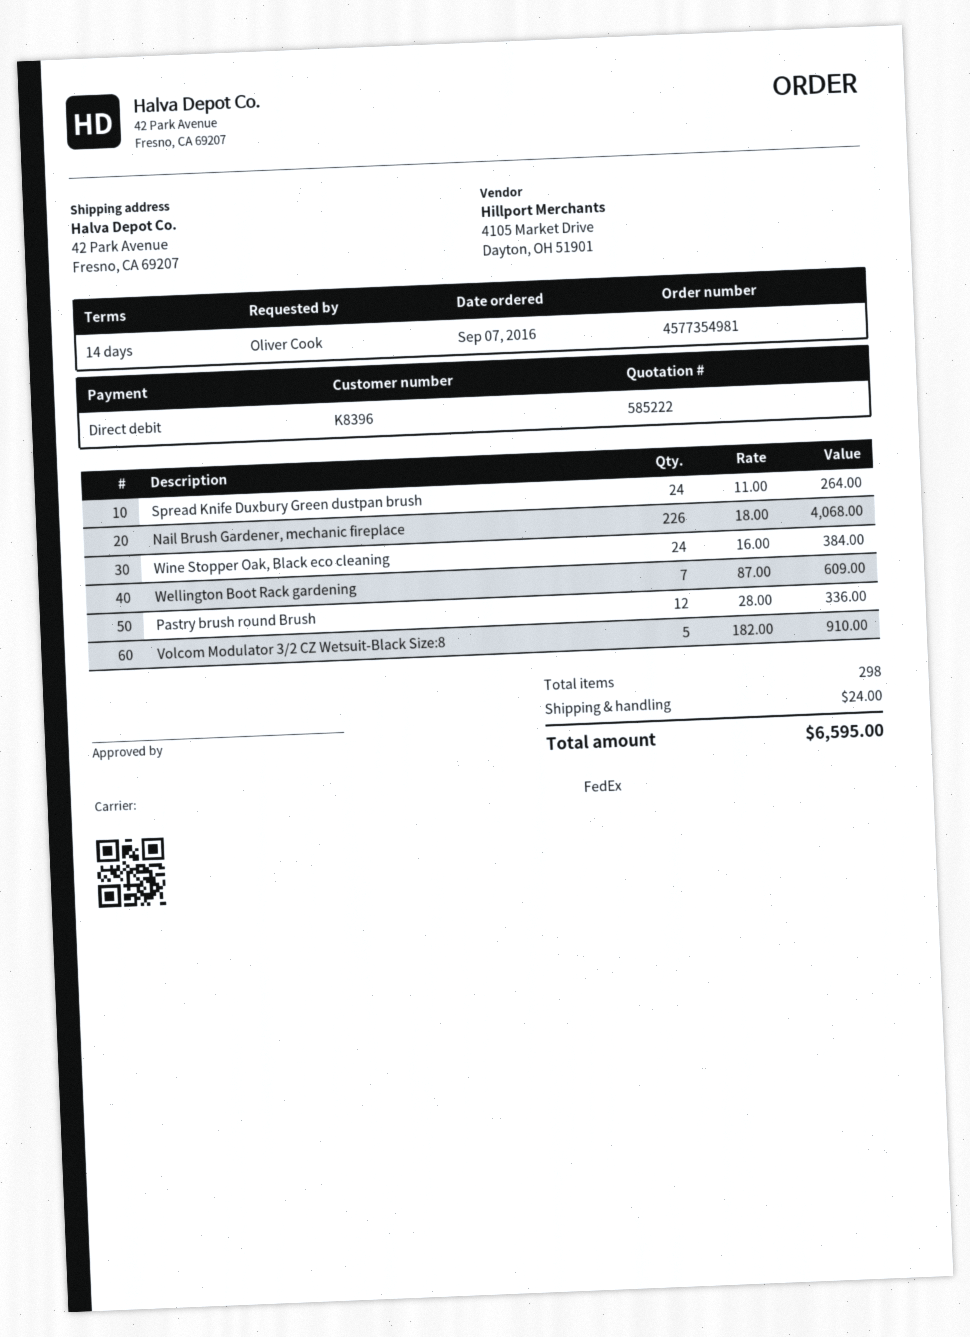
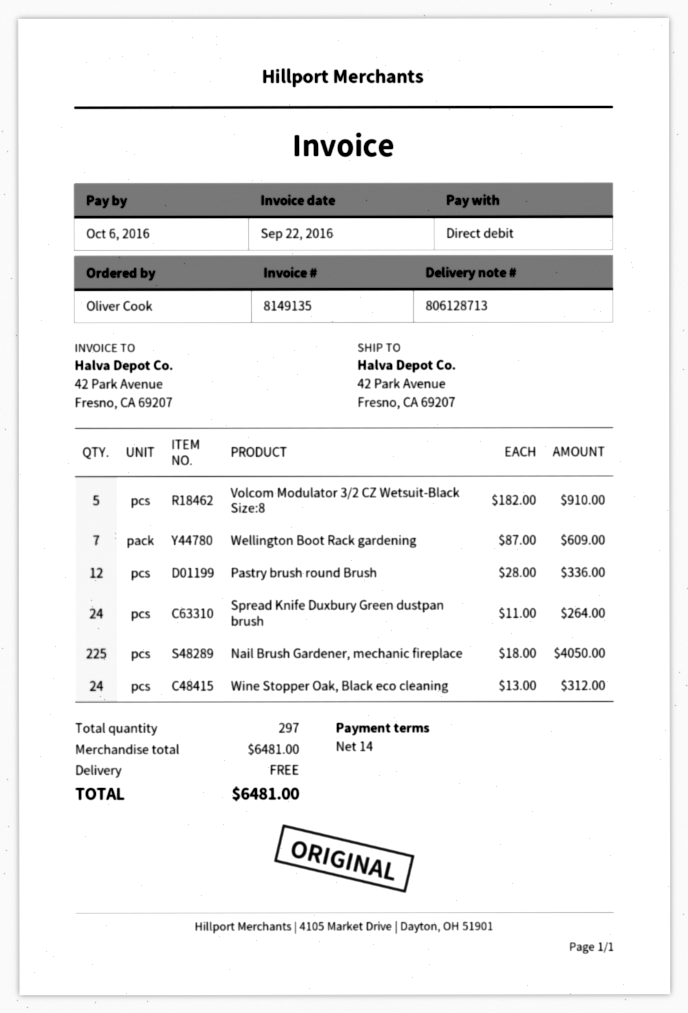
Nail Brush Gardener, mechanic fireplace: 226 x 18.00 = 4068.00 -> 225 x 18.00 = 4050.00
Wine Stopper Oak, Black eco cleaning: 24 x 16.00 = 384.00 -> 24 x 13.00 = 312.00
total quantity: 298 -> 297
shipping: 24.00 -> 0.00
total: 6595.00 -> 6481.00

